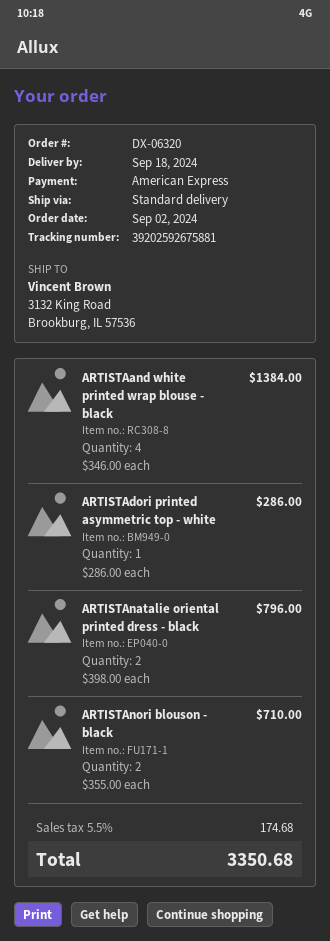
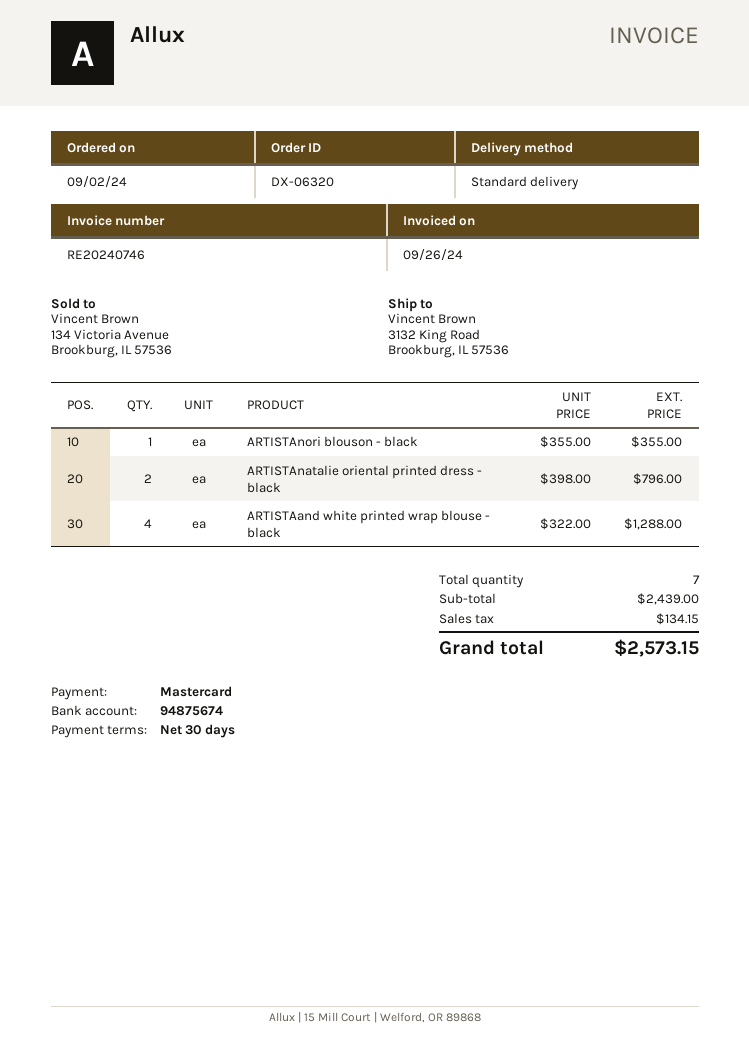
payment method: American Express -> Mastercard
ARTISTAand white printed wrap blouse - black: 4 x 346.00 = 1384.00 -> 4 x 322.00 = 1288.00
ARTISTAdori printed asymmetric top - white: 1 x 286.00 = 286.00 -> none
ARTISTAnori blouson - black: 2 x 355.00 = 710.00 -> 1 x 355.00 = 355.00
tax: 174.68 -> 134.15
total: 3350.68 -> 2573.15

